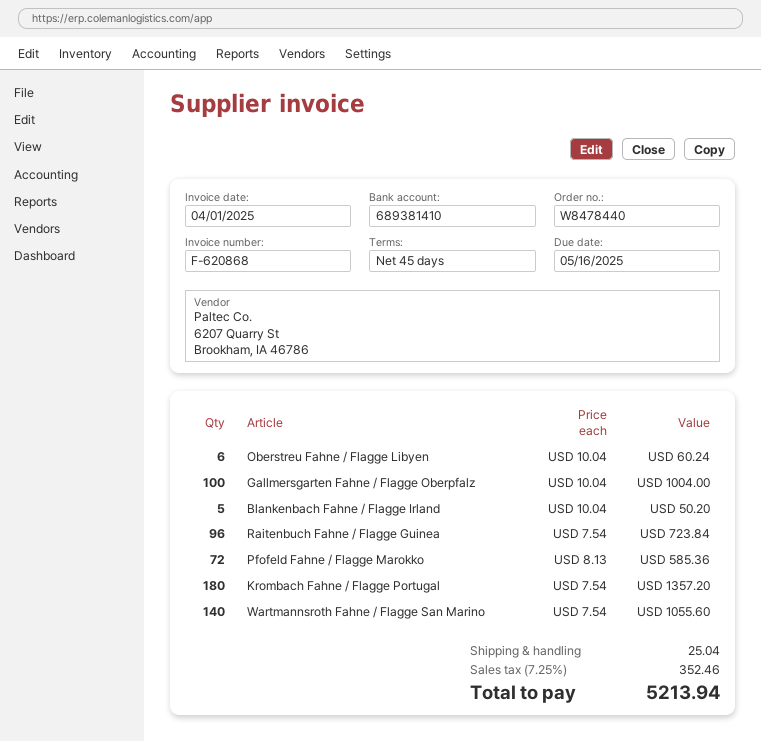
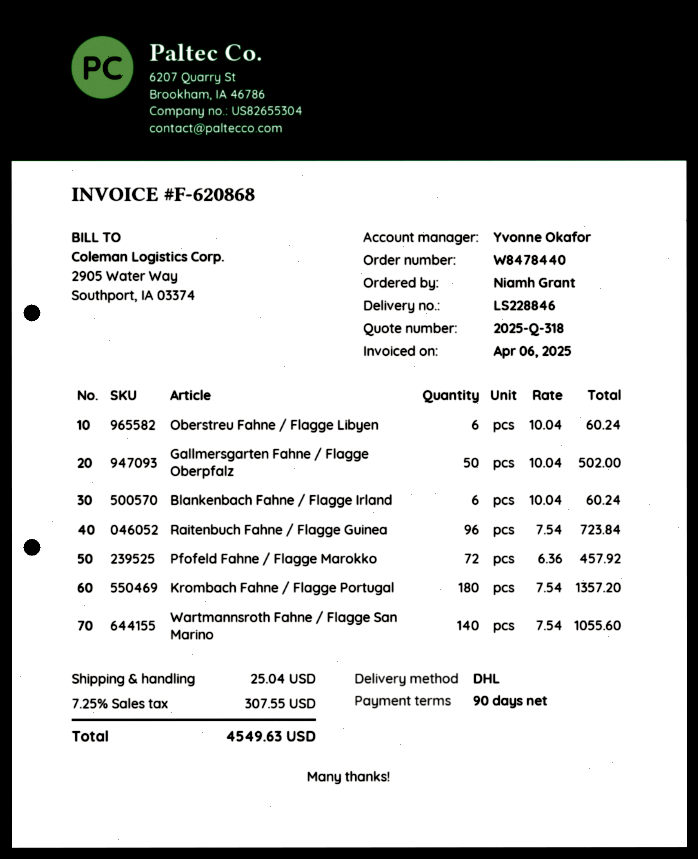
invoice date: 2025-04-01 -> 2025-04-06
payment terms: 45 days -> 90 days
Gallmersgarten Fahne / Flagge Oberpfalz: 100 x 10.04 = 1004.00 -> 50 x 10.04 = 502.00
Blankenbach Fahne / Flagge Irland: 5 x 10.04 = 50.20 -> 6 x 10.04 = 60.24
Pfofeld Fahne / Flagge Marokko: 72 x 8.13 = 585.36 -> 72 x 6.36 = 457.92
tax: 7.25% = 352.46 -> 7.25% = 307.55
total: 5213.94 -> 4549.63

